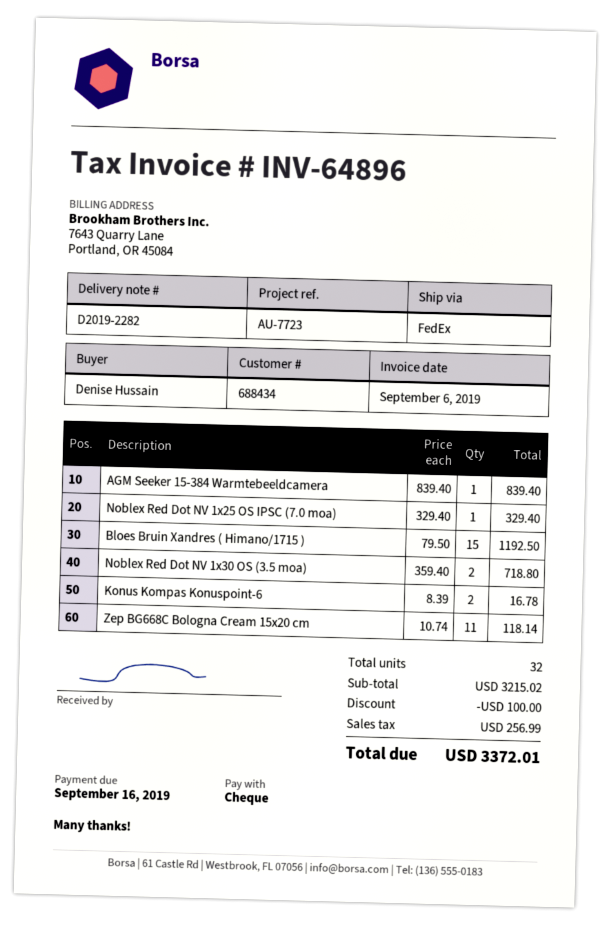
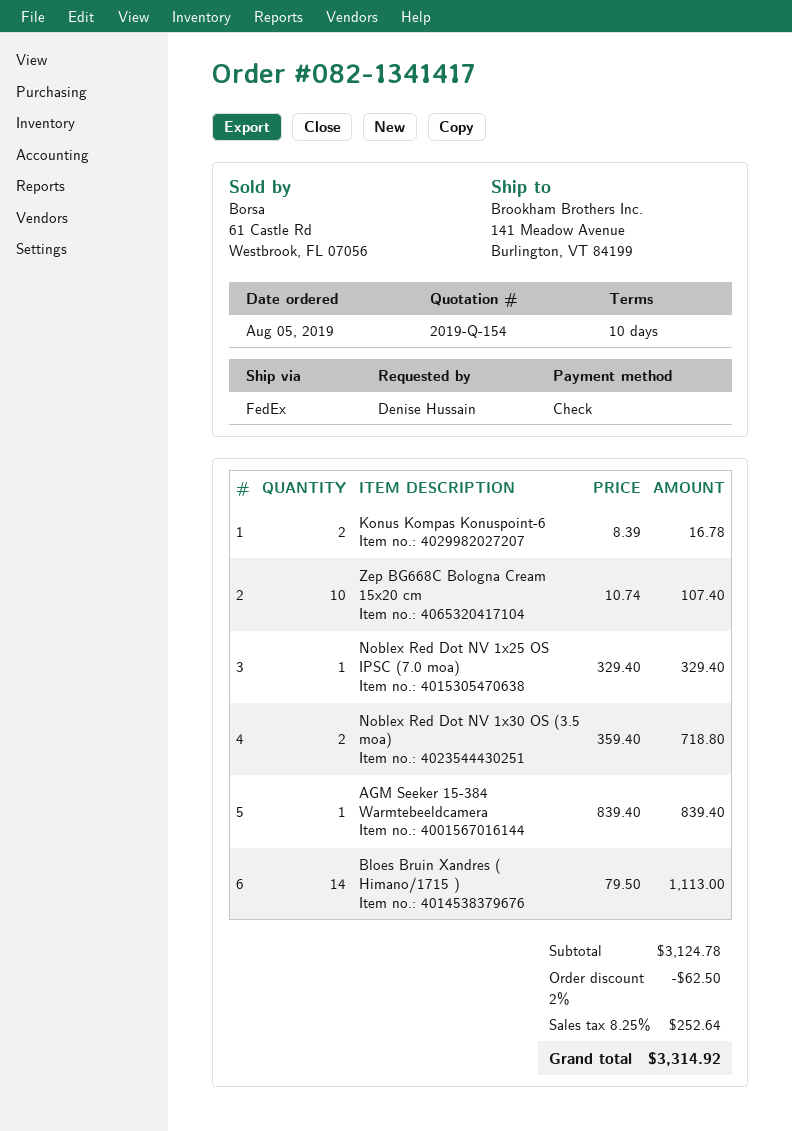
Bloes Bruin Xandres ( Himano/1715 ): 15 x 79.50 = 1192.50 -> 14 x 79.50 = 1113.00
Zep BG668C Bologna Cream 15x20 cm: 11 x 10.74 = 118.14 -> 10 x 10.74 = 107.40
subtotal: 3215.02 -> 3124.78
discount: 100.00 -> 62.50
tax: 256.99 -> 252.64
total: 3372.01 -> 3314.92

